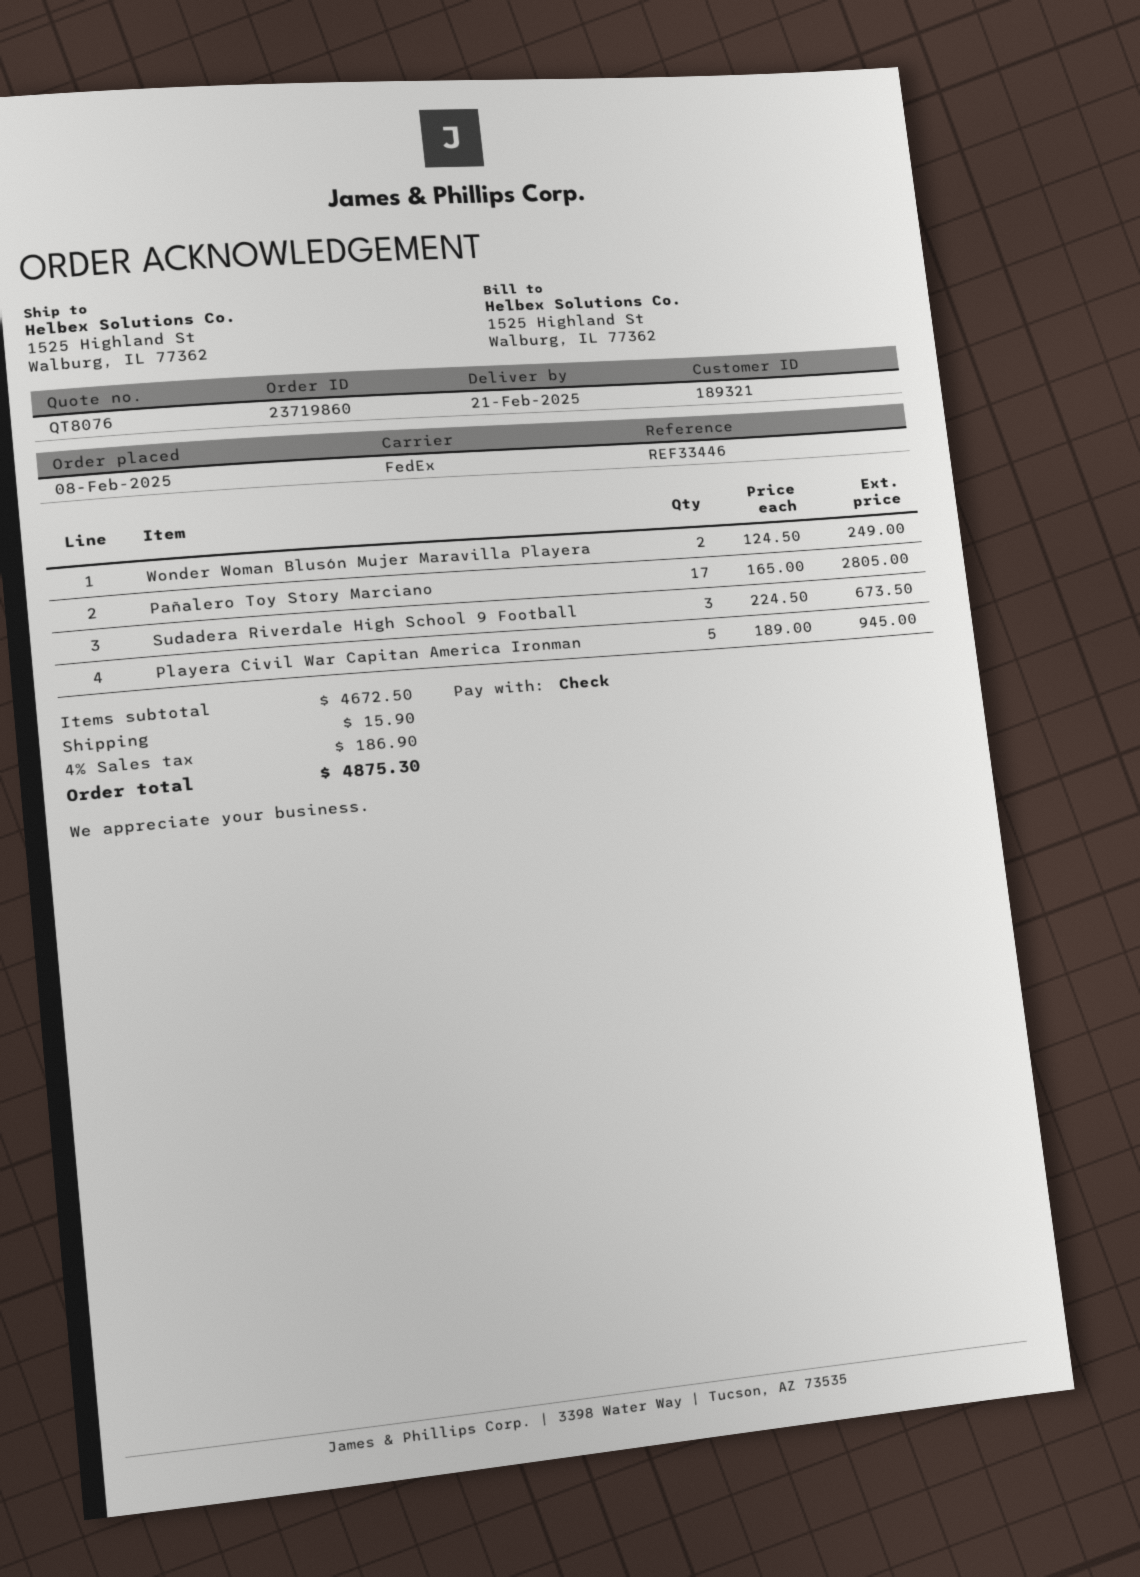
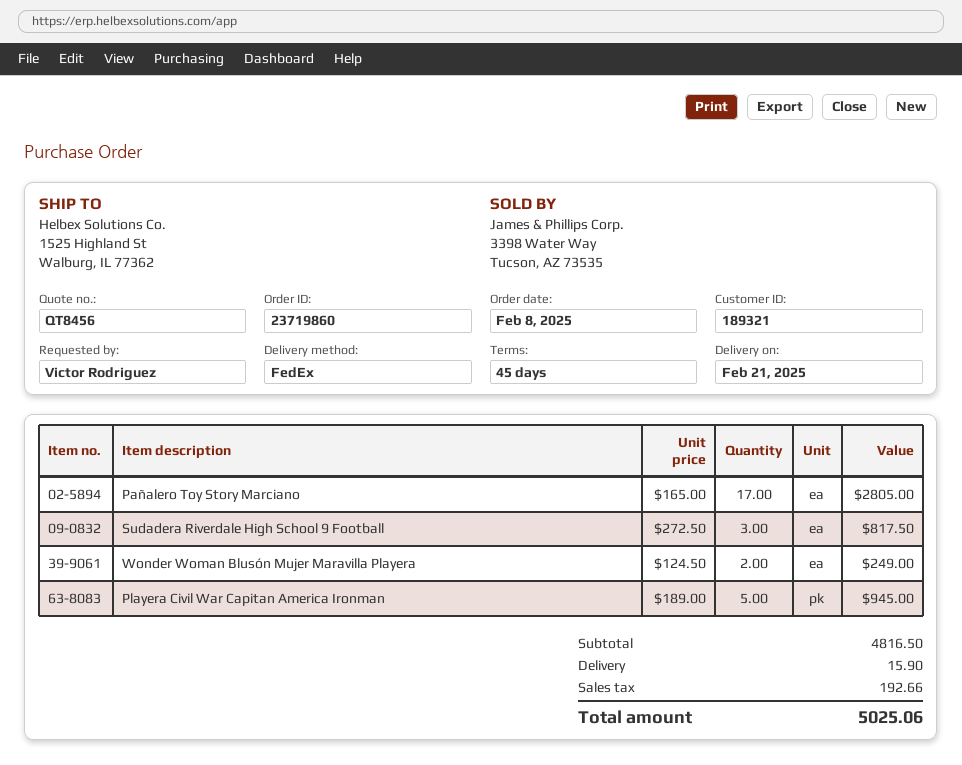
quote number: QT8076 -> QT8456
Sudadera Riverdale High School 9 Football: 3 x 224.50 = 673.50 -> 3 x 272.50 = 817.50
subtotal: 4672.50 -> 4816.50
tax: 186.90 -> 192.66
total: 4875.30 -> 5025.06

